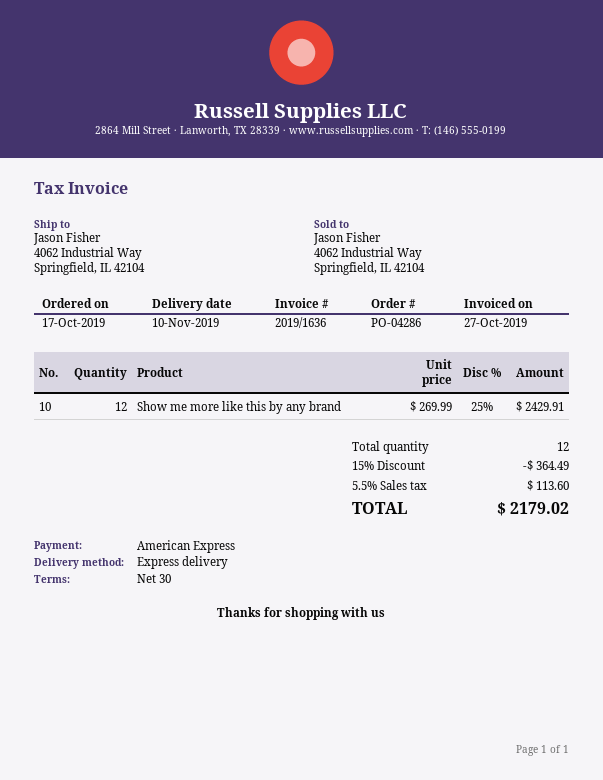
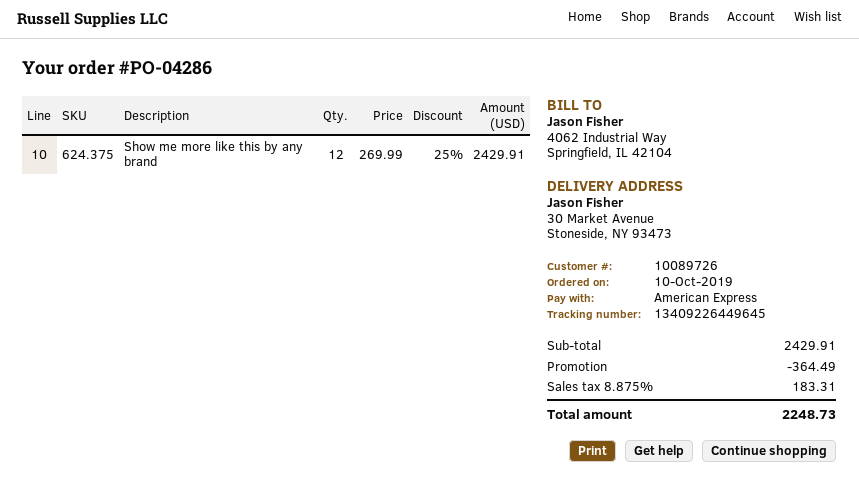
order date: 2019-10-17 -> 2019-10-10
ship to: 4062 Industrial Way, Springfield, IL 42104 -> 30 Market Avenue, Stoneside, NY 93473
tax: 5.5% = 113.60 -> 8.875% = 183.31
total: 2179.02 -> 2248.73

